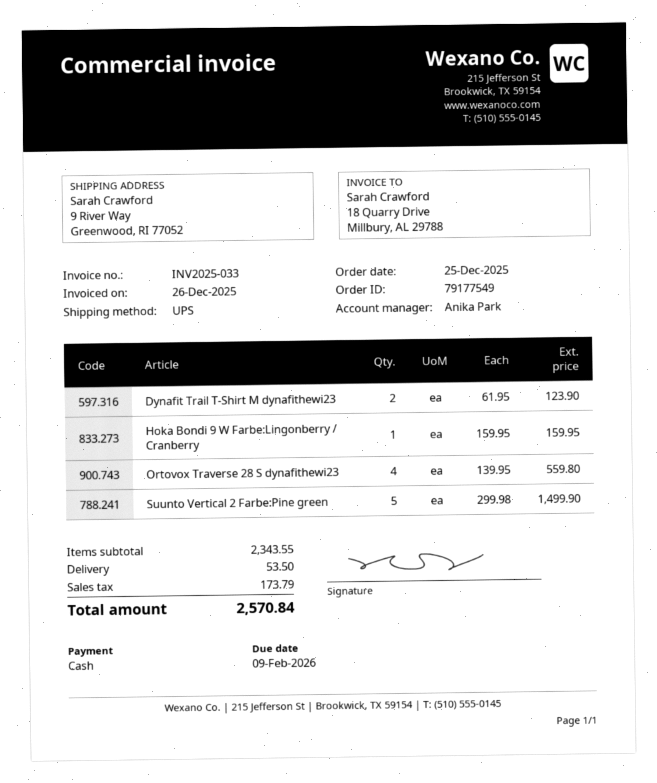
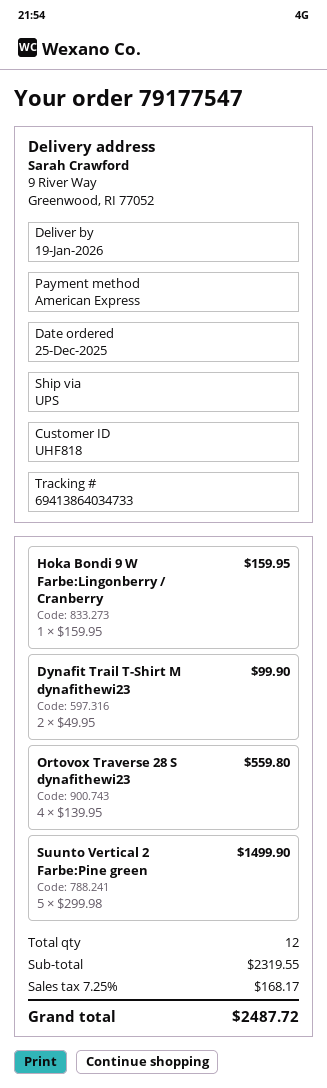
order number: 79177549 -> 79177547
payment method: cash -> American Express
Dynafit Trail T-Shirt M dynafithewi23: 2 x 61.95 = 123.90 -> 2 x 49.95 = 99.90
subtotal: 2343.55 -> 2319.55
shipping: 53.50 -> none
tax: 173.79 -> 168.17
total: 2570.84 -> 2487.72

